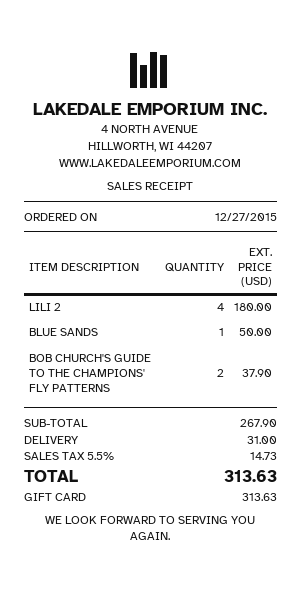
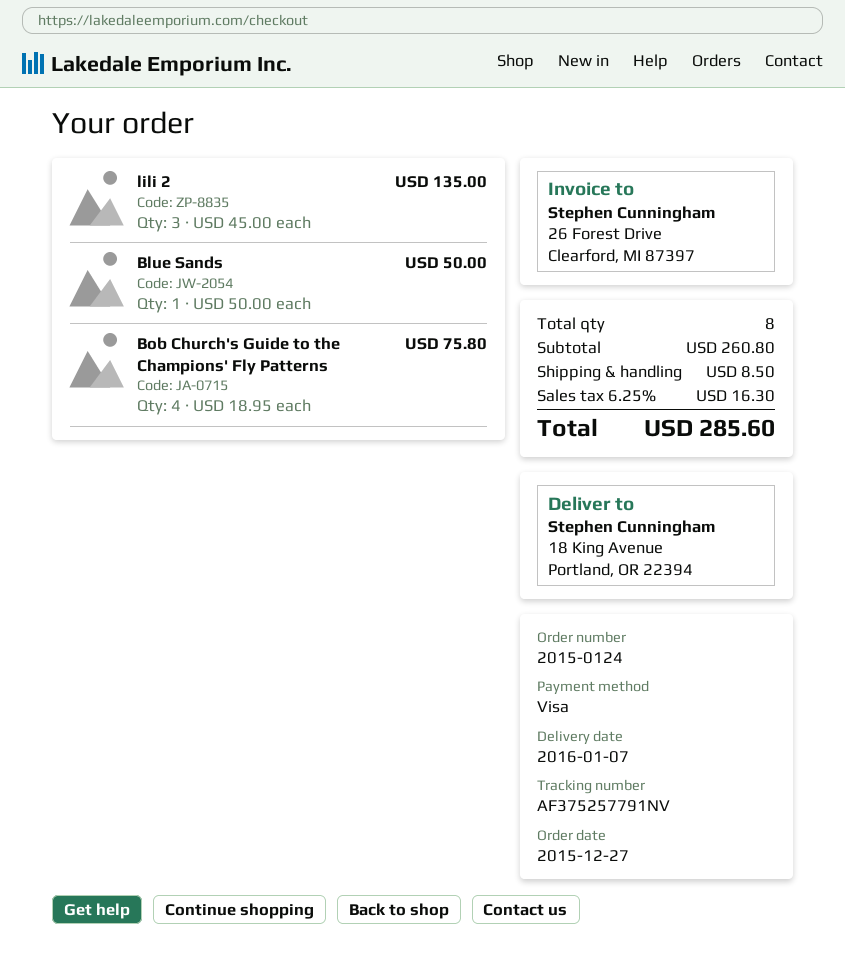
payment method: gift card -> Visa
LILI 2: 4 for 180.00 -> 3 for 135.00
BOB CHURCH'S GUIDE TO THE CHAMPIONS' FLY PATTERNS: 2 for 37.90 -> 4 for 75.80
subtotal: 267.90 -> 260.80
shipping: 31.00 -> 8.50
tax: 5.5% = 14.73 -> 6.25% = 16.30
total: 313.63 -> 285.60

